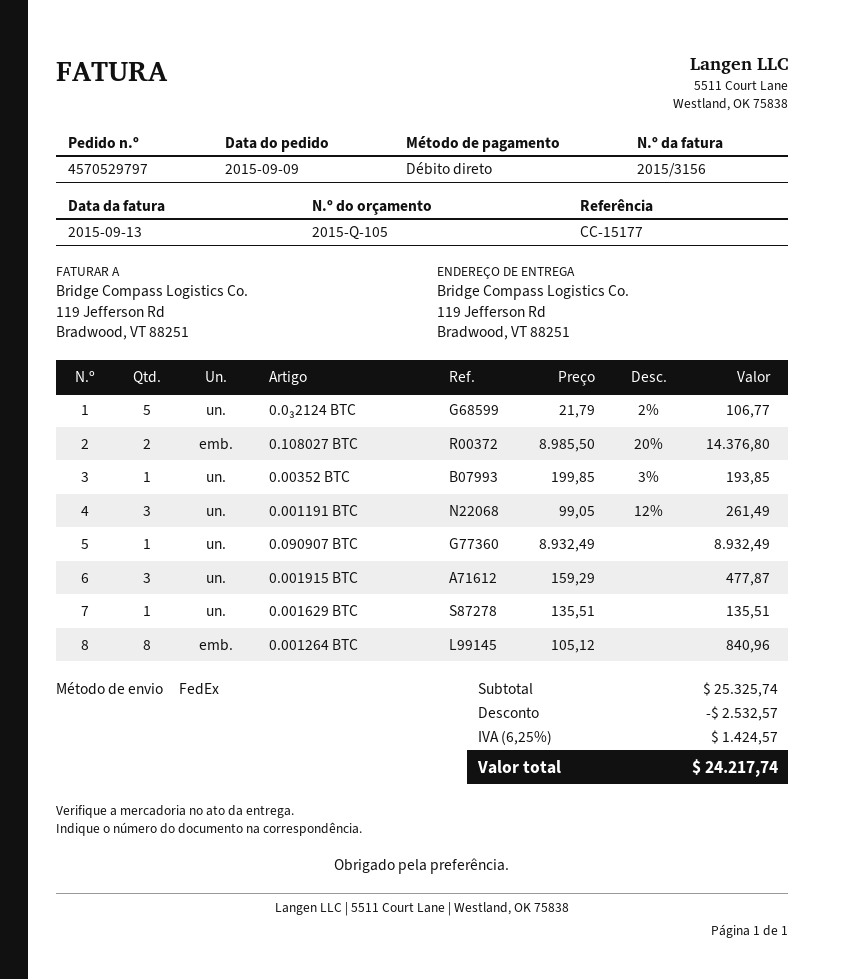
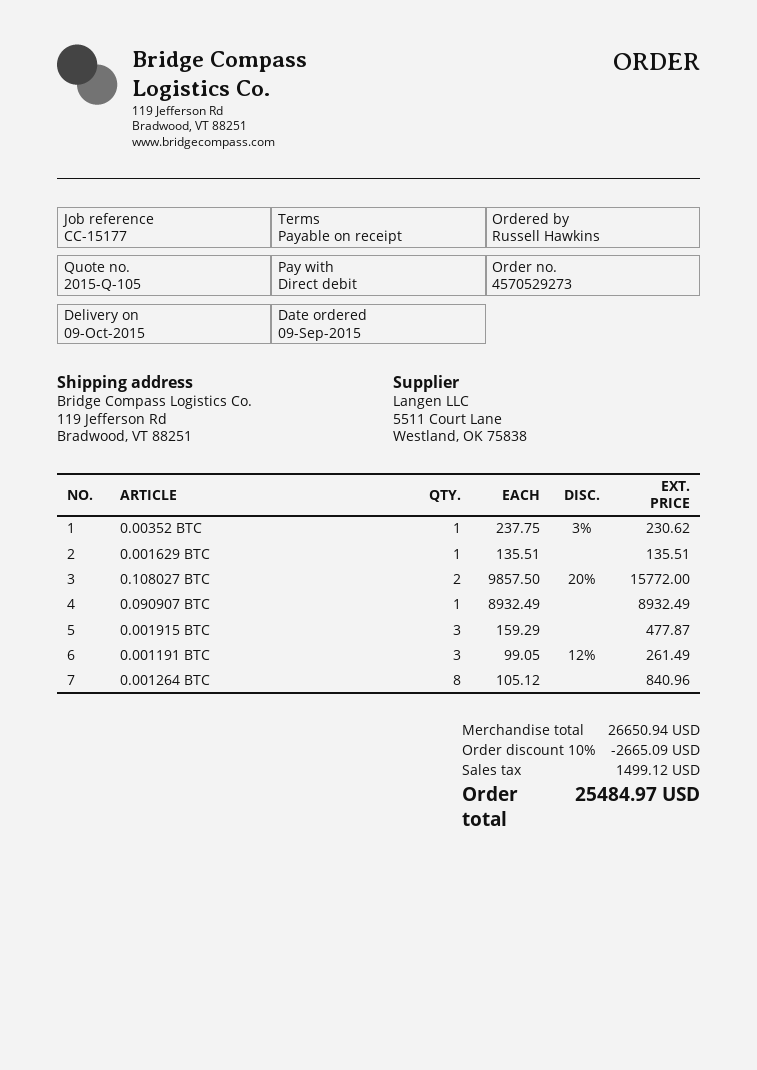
order number: 4570529797 -> 4570529273
0.0₃2124 BTC: 5 x 21.79 - 2% = 106.77 -> none
0.108027 BTC: 2 x 8985.50 - 20% = 14376.80 -> 2 x 9857.50 - 20% = 15772.00
0.00352 BTC: 1 x 199.85 - 3% = 193.85 -> 1 x 237.75 - 3% = 230.62
subtotal: 25325.74 -> 26650.94
discount: 2532.57 -> 2665.09
tax: 1424.57 -> 1499.12
total: 24217.74 -> 25484.97

